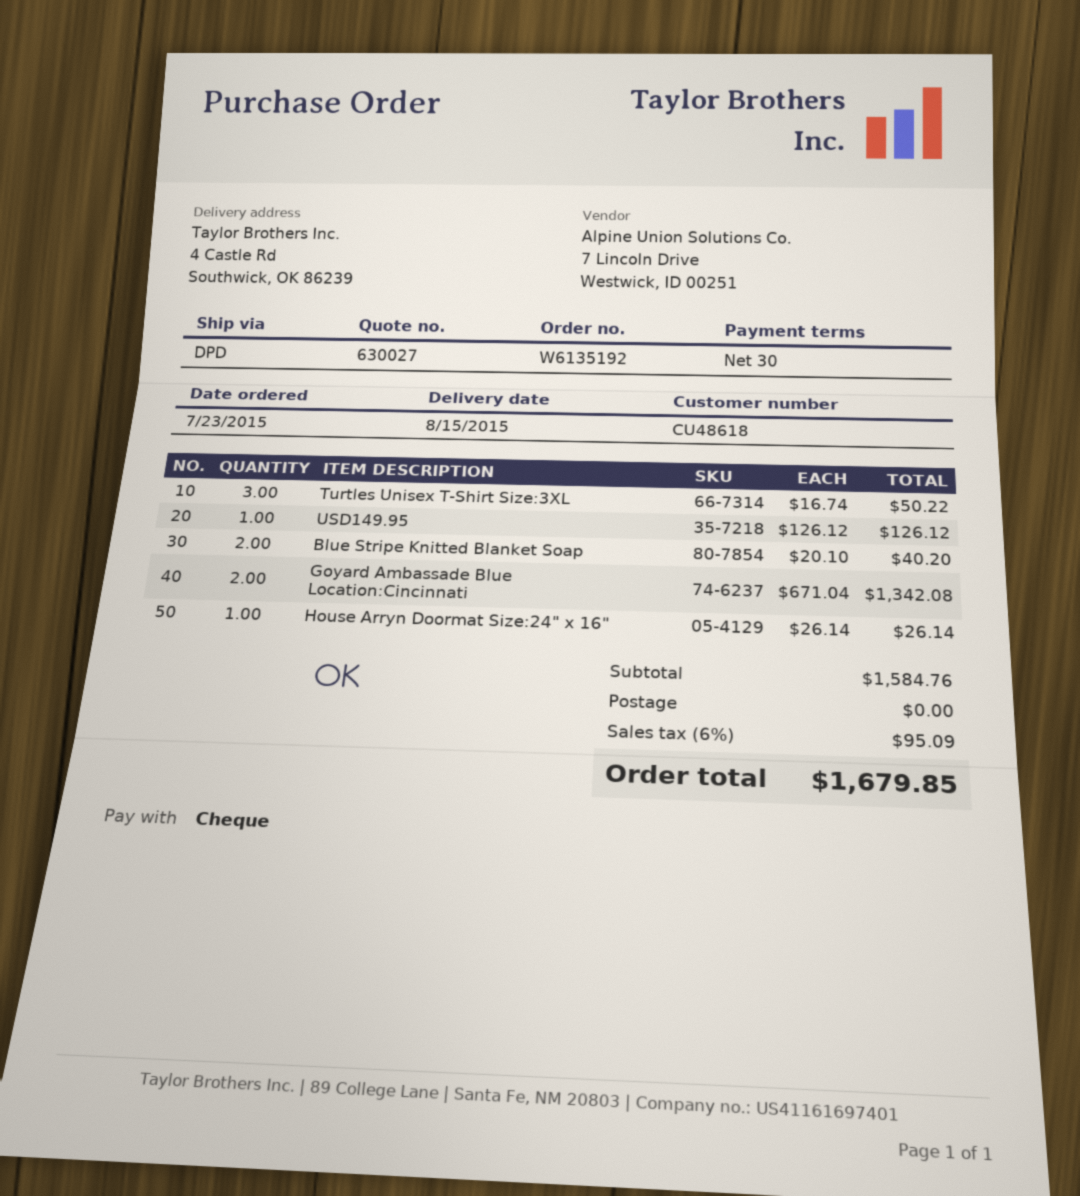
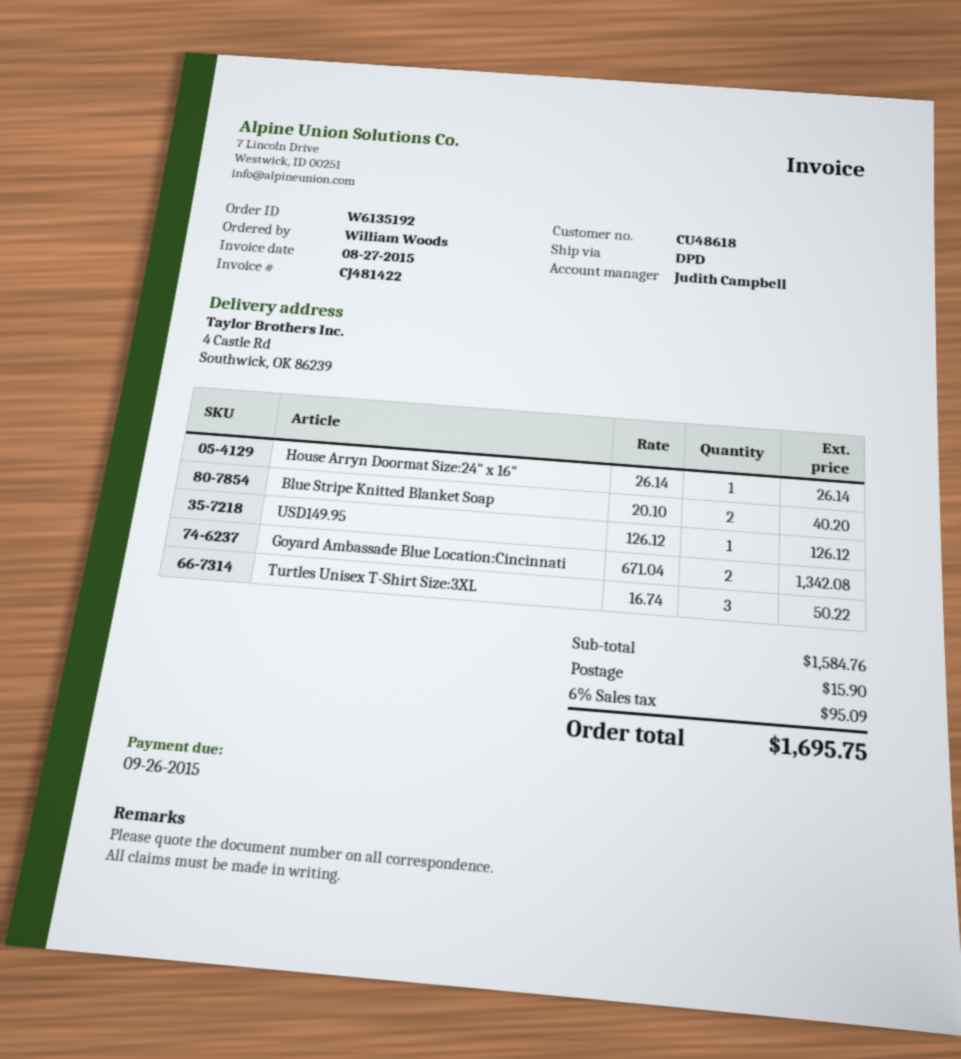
shipping: 0.00 -> 15.90
total: 1679.85 -> 1695.75

